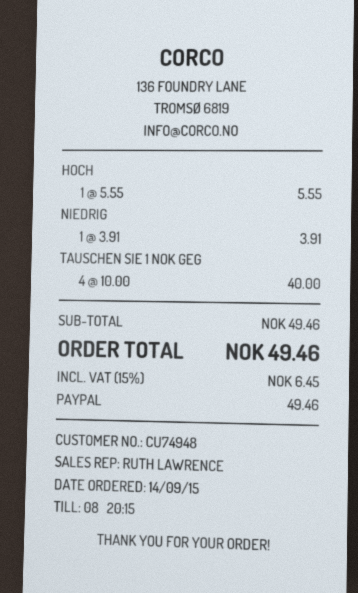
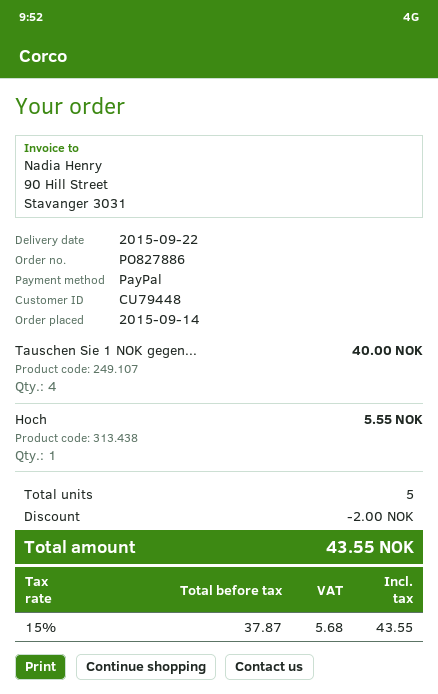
customer number: CU74948 -> CU79448
NIEDRIG: 1 for 3.91 -> none
discount: none -> 2.00
tax: 15% = 6.45 -> 15% = 5.68
total: 49.46 -> 43.55

